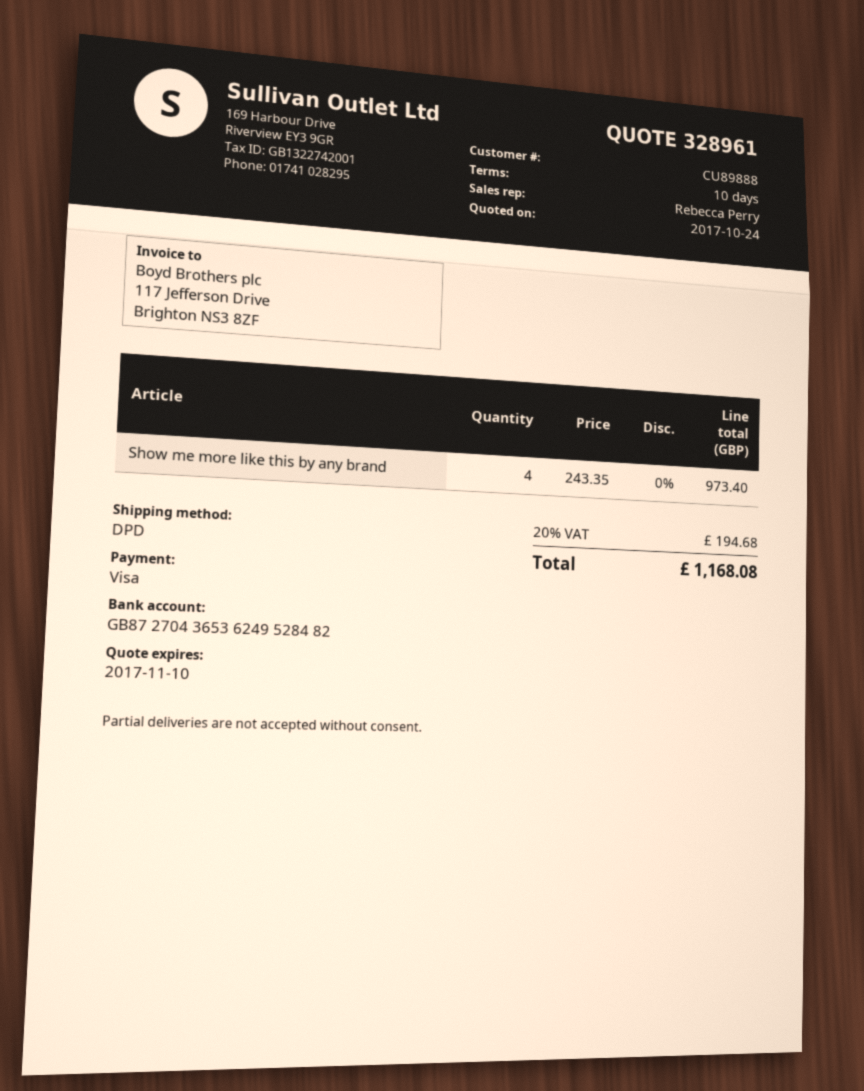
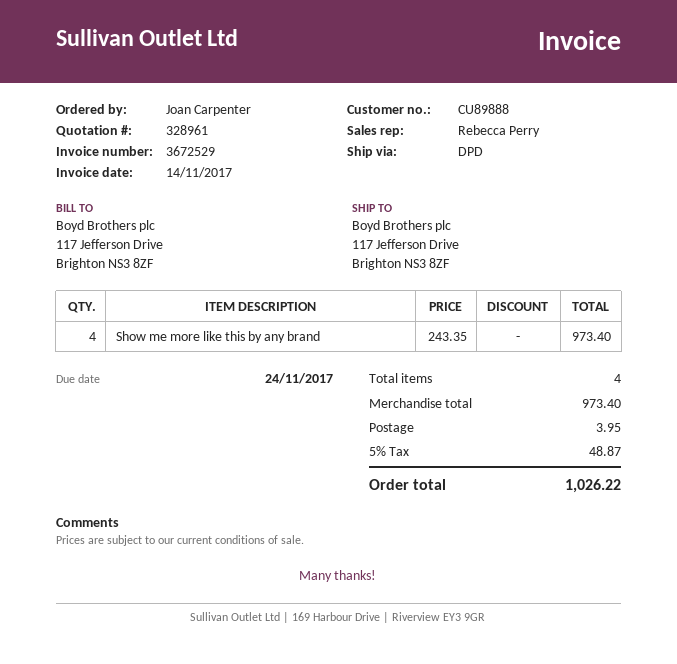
shipping: none -> 3.95
tax: 20% = 194.68 -> 5% = 48.87
total: 1168.08 -> 1026.22

